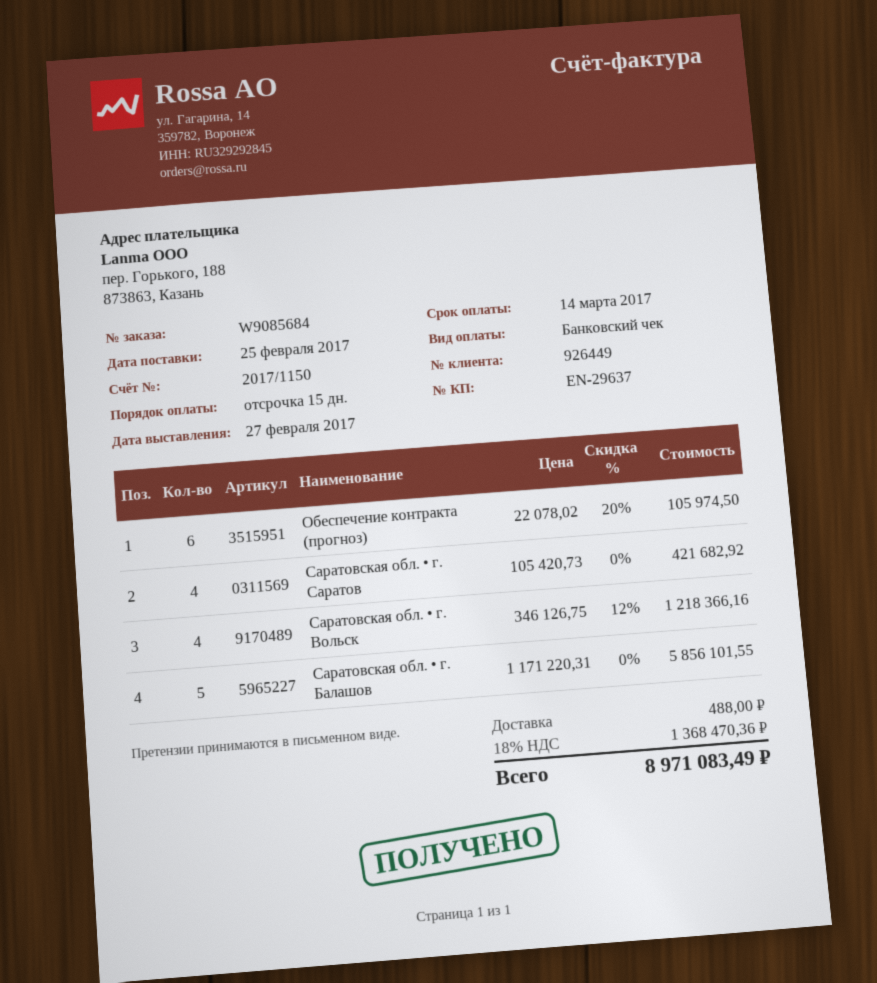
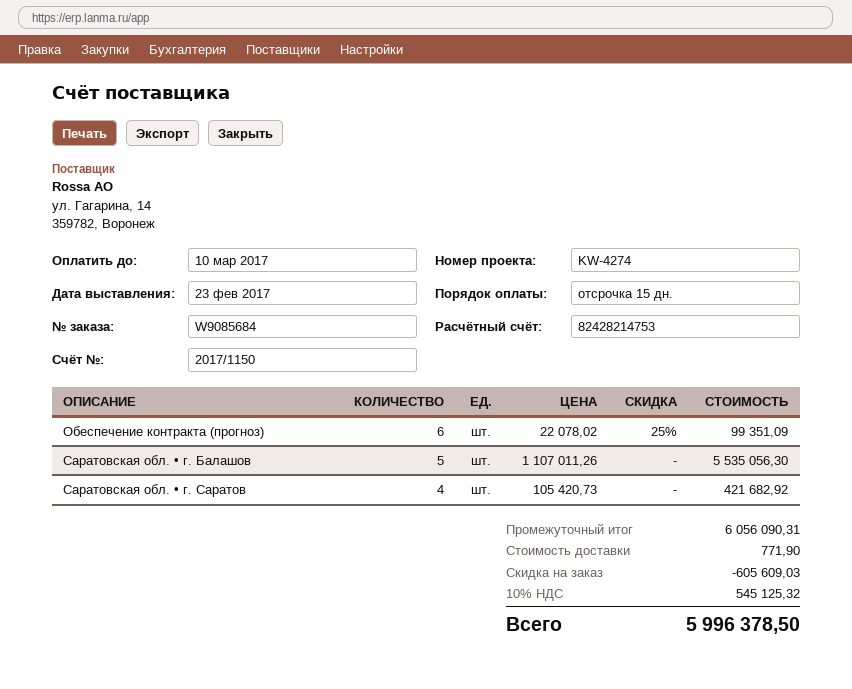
invoice date: 2017-02-27 -> 2017-02-23
due date: 2017-03-14 -> 2017-03-10
Обеспечение контракта (прогноз): 6 x 22078.02 - 20% = 105974.50 -> 6 x 22078.02 - 25% = 99351.09
Саратовская обл. • г. Вольск: 4 x 346126.75 - 12% = 1218366.16 -> none
Саратовская обл. • г. Балашов: 5 x 1171220.31 = 5856101.55 -> 5 x 1107011.26 = 5535056.30
discount: none -> 605609.03
shipping: 488.00 -> 771.90
tax: 18% = 1368470.36 -> 10% = 545125.32
total: 8971083.49 -> 5996378.50

